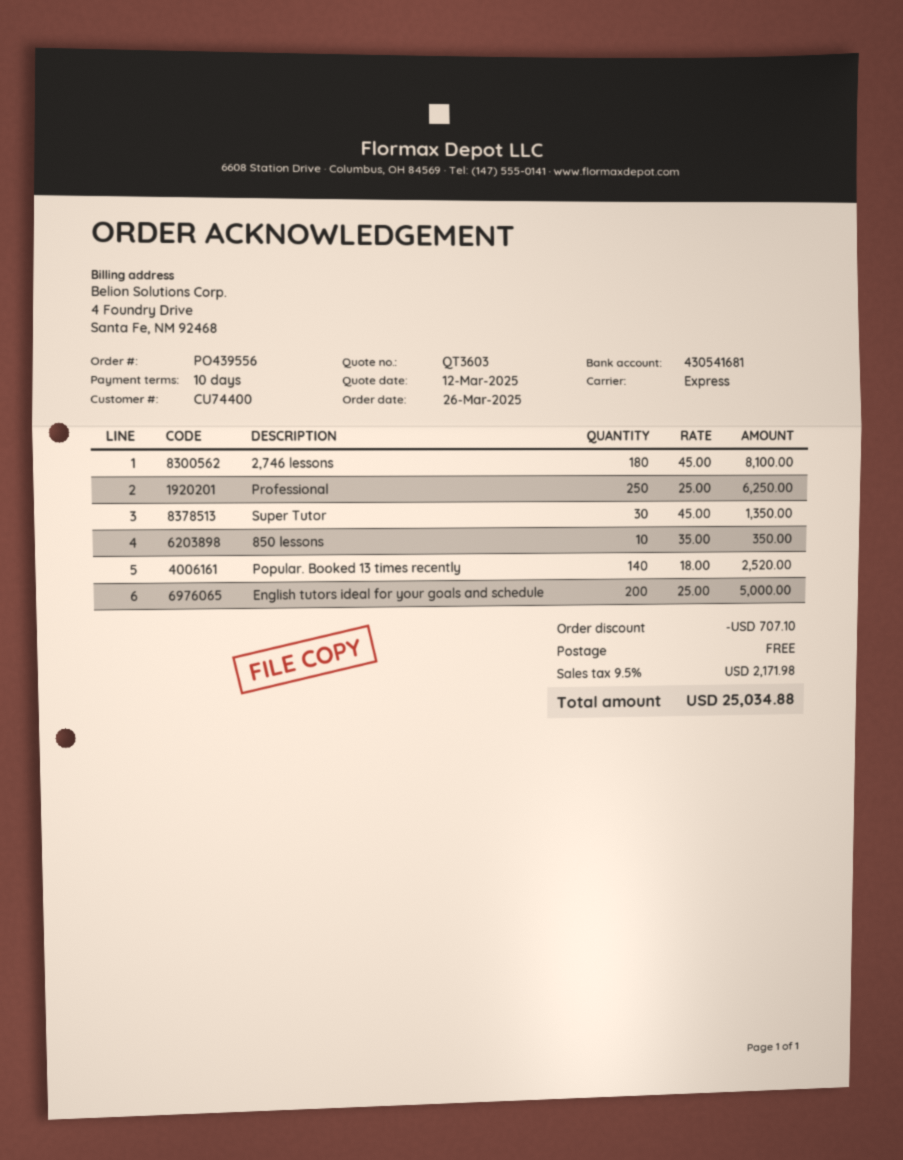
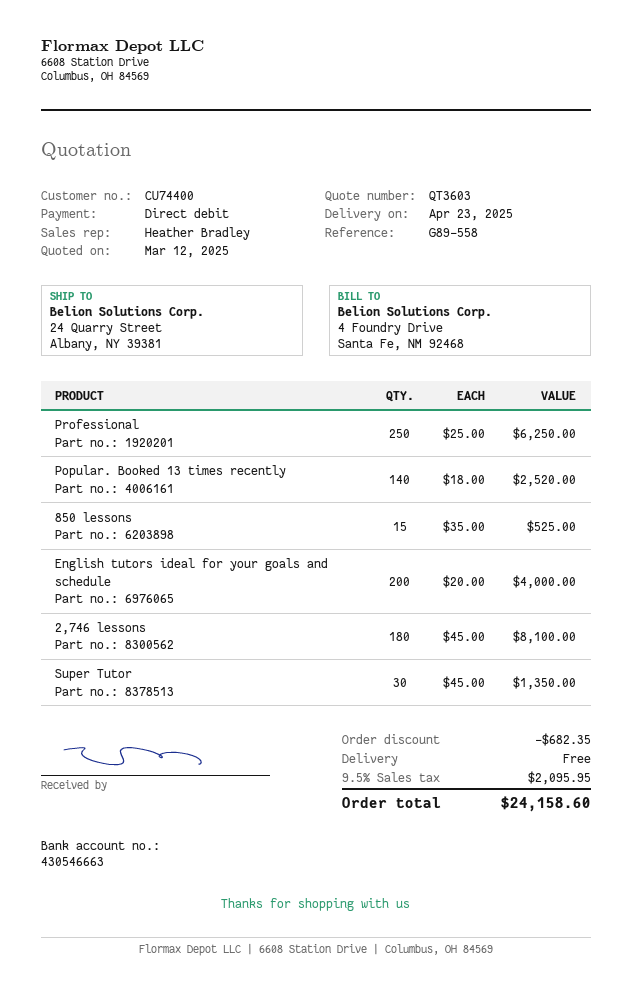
bank account: 430541681 -> 430546663
850 lessons: 10 x 35.00 = 350.00 -> 15 x 35.00 = 525.00
English tutors ideal for your goals and schedule: 200 x 25.00 = 5000.00 -> 200 x 20.00 = 4000.00
discount: 707.10 -> 682.35
tax: 9.5% = 2171.98 -> 9.5% = 2095.95
total: 25034.88 -> 24158.60

